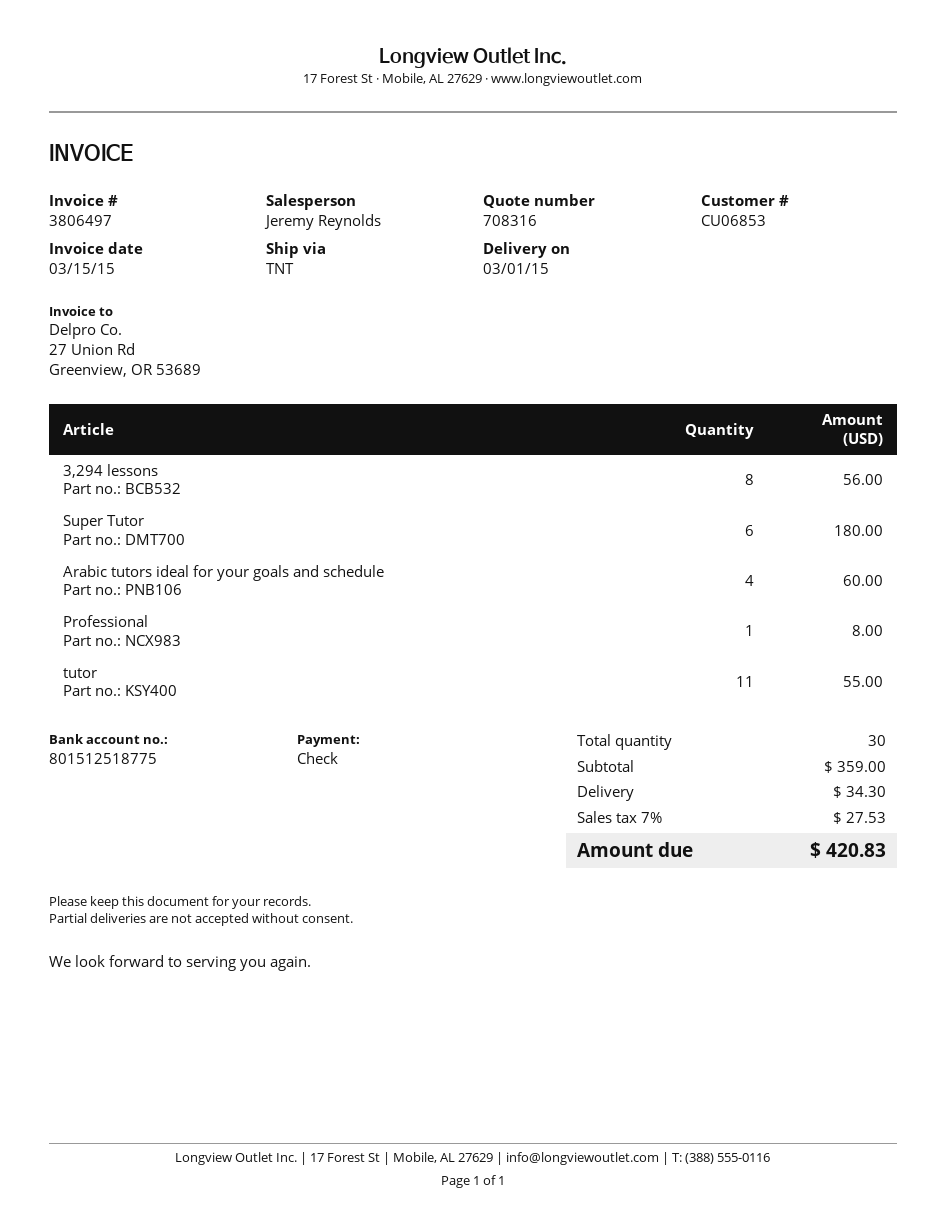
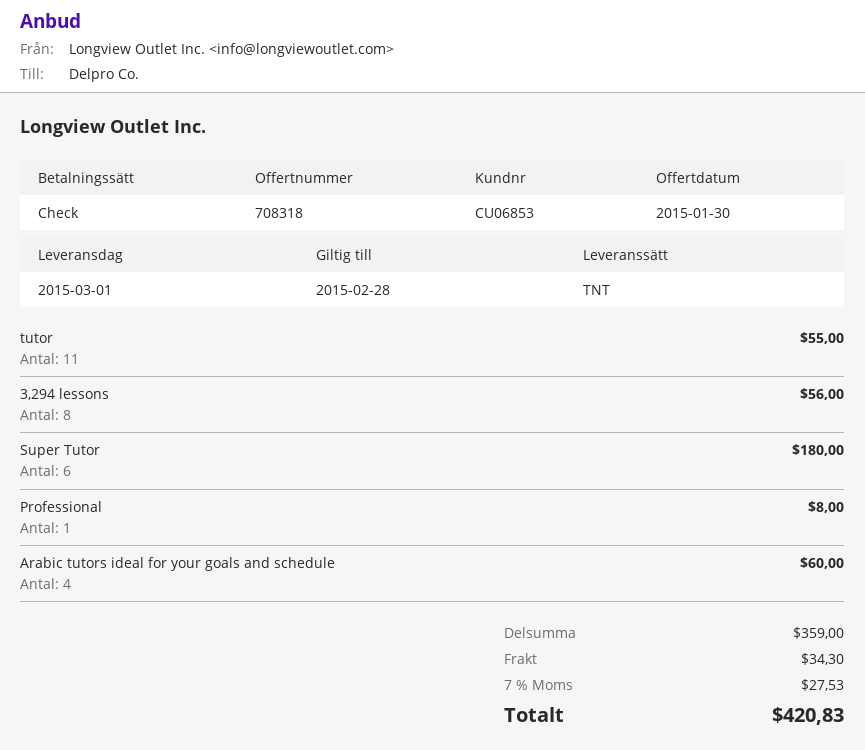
quote number: 708316 -> 708318

